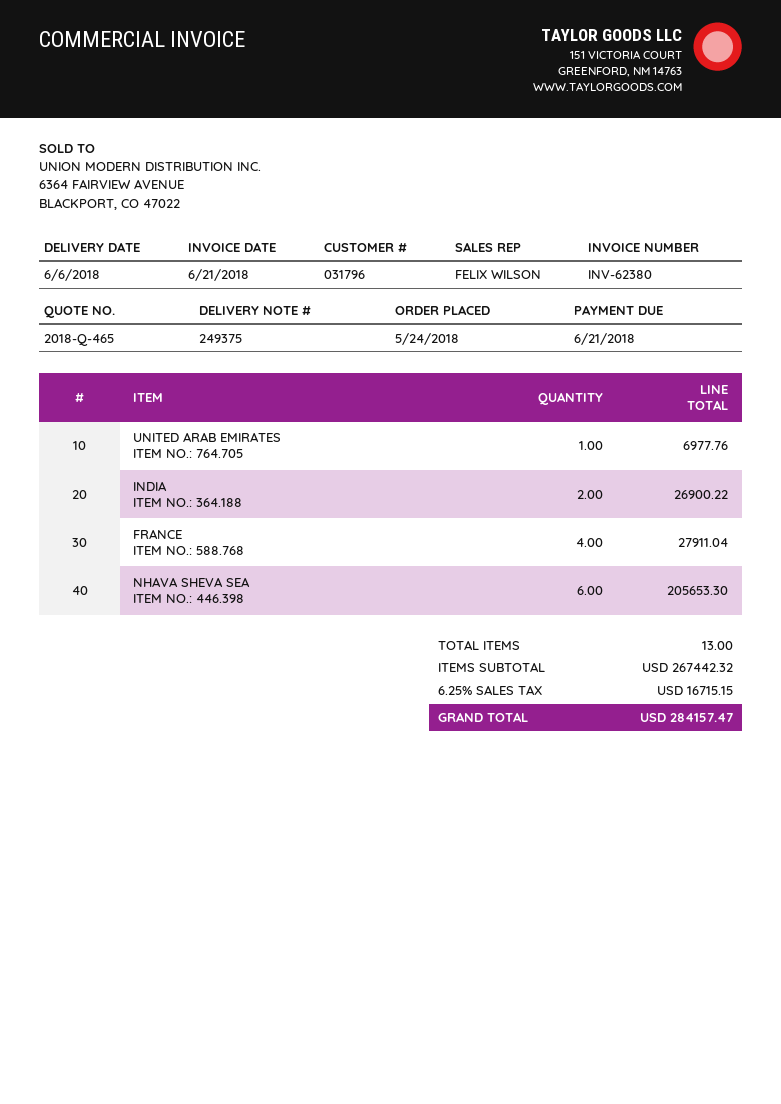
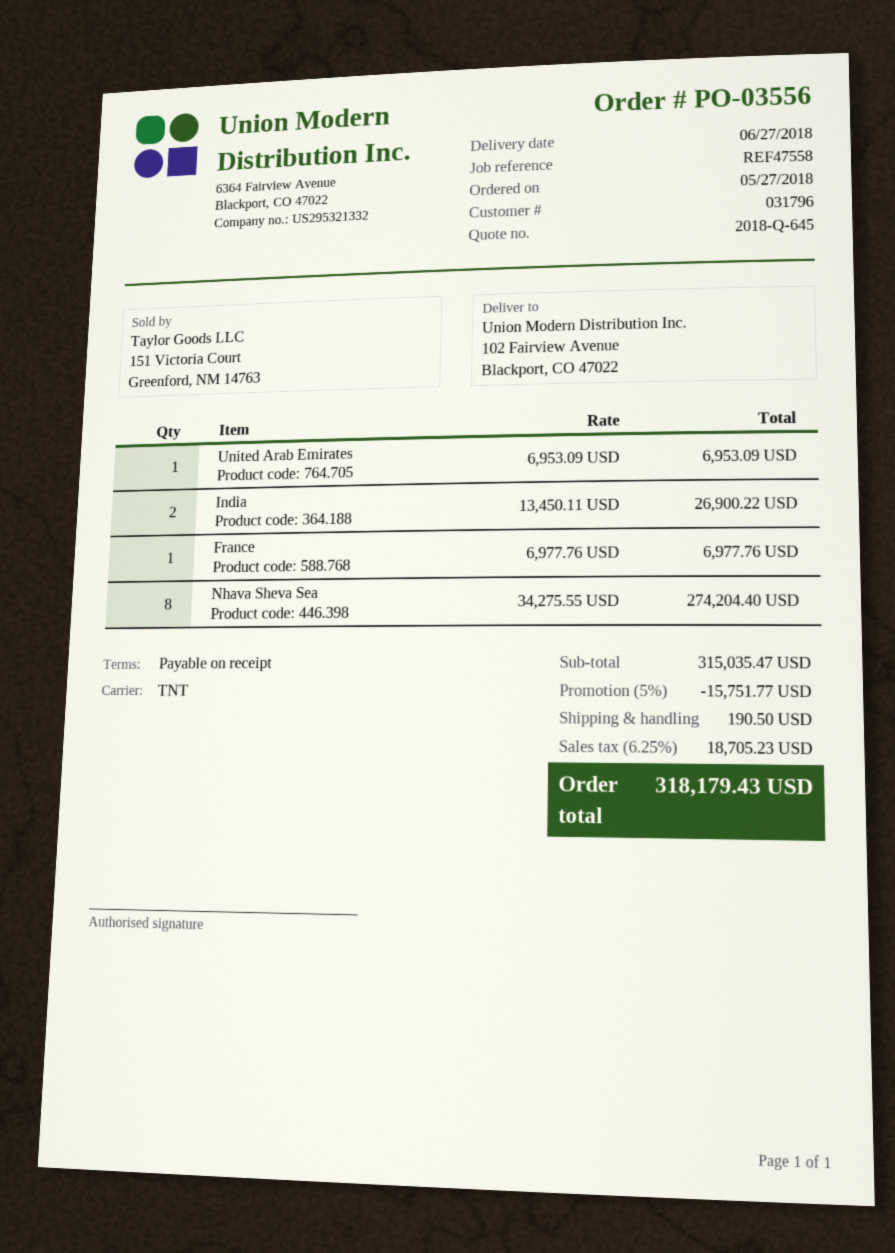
quote number: 2018-Q-465 -> 2018-Q-645
order date: 2018-05-24 -> 2018-05-27
delivery date: 2018-06-06 -> 2018-06-27
UNITED ARAB EMIRATES: 1 for 6977.76 -> 1 for 6953.09
FRANCE: 4 for 27911.04 -> 1 for 6977.76
NHAVA SHEVA SEA: 6 for 205653.30 -> 8 for 274204.40
subtotal: 267442.32 -> 315035.47
discount: none -> 5% = 15751.77
shipping: none -> 190.50
tax: 6.25% = 16715.15 -> 6.25% = 18705.23
total: 284157.47 -> 318179.43

